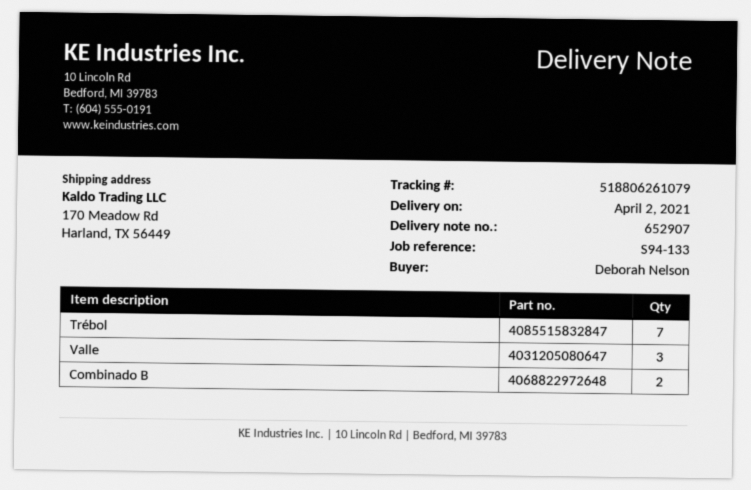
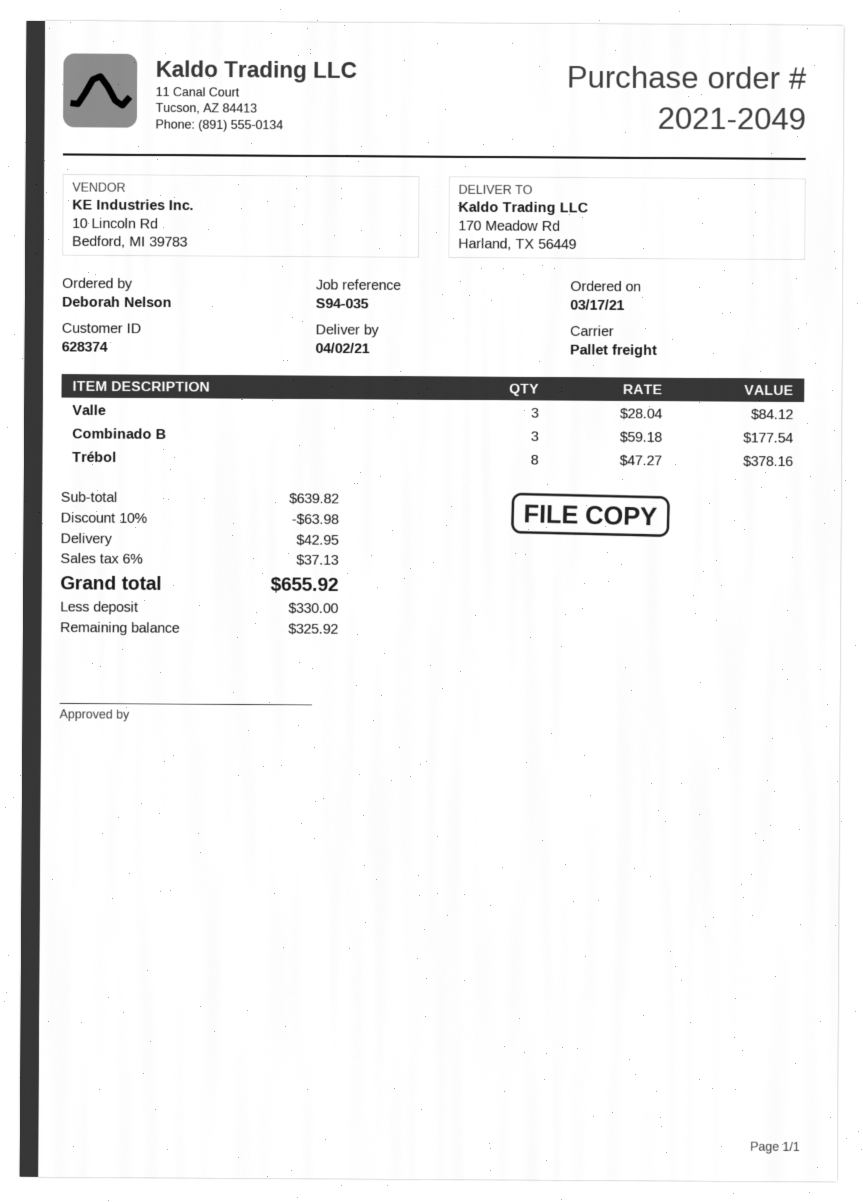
reference: S94-133 -> S94-035
Trébol: 7 -> 8
Combinado B: 2 -> 3

